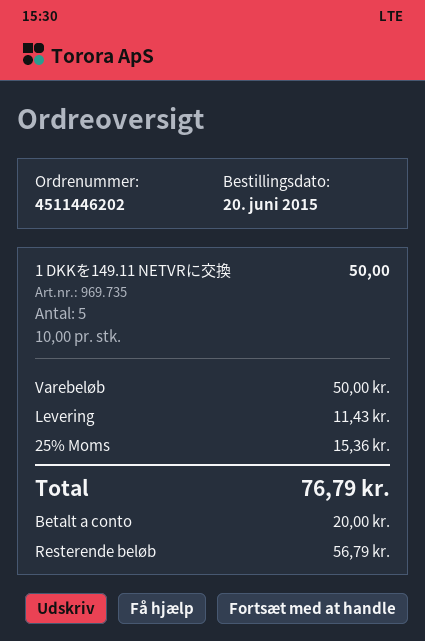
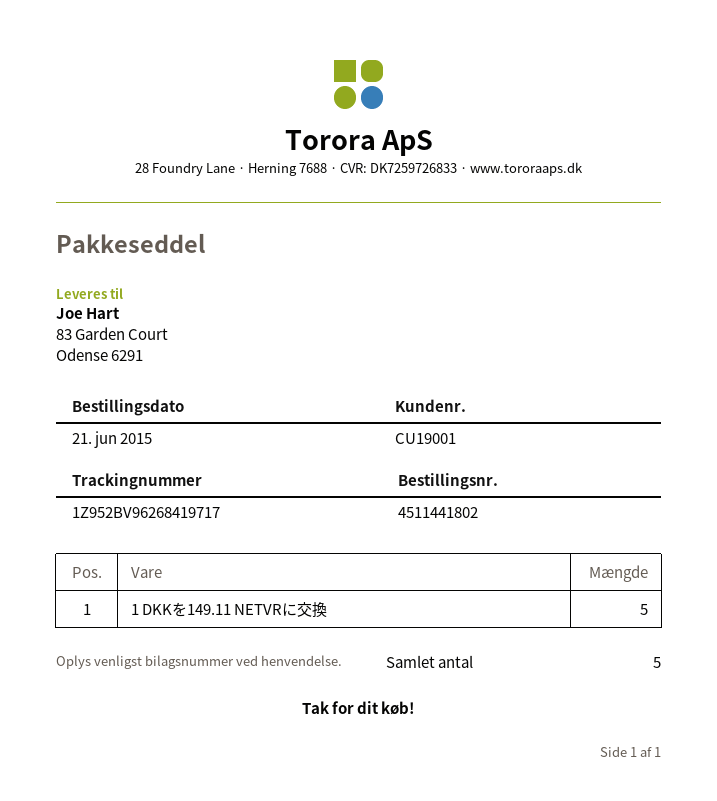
order number: 4511446202 -> 4511441802
order date: 2015-06-20 -> 2015-06-21

